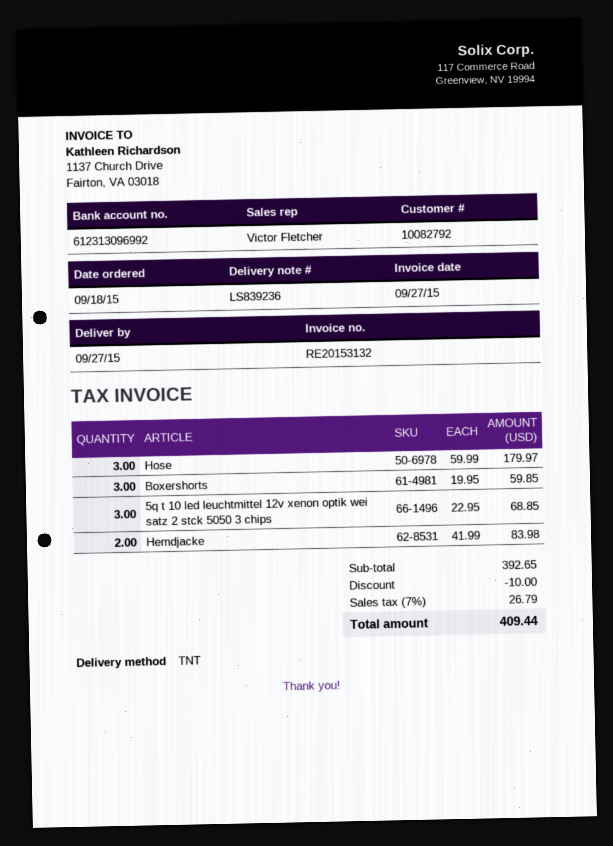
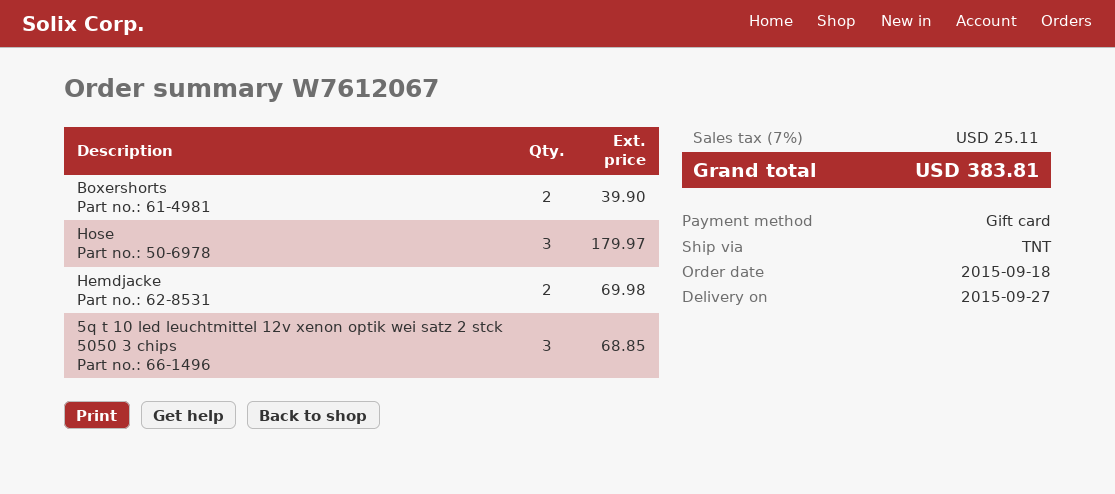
Boxershorts: 3 for 59.85 -> 2 for 39.90
Hemdjacke: 2 for 83.98 -> 2 for 69.98
discount: 10.00 -> none
tax: 7% = 26.79 -> 7% = 25.11
total: 409.44 -> 383.81

